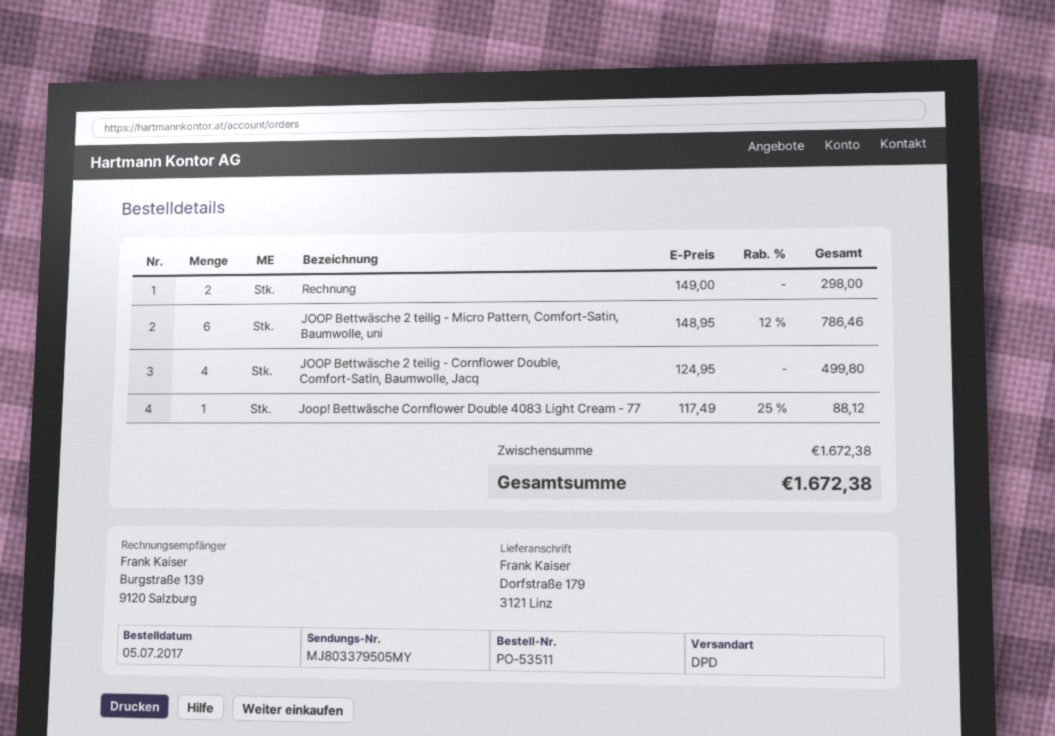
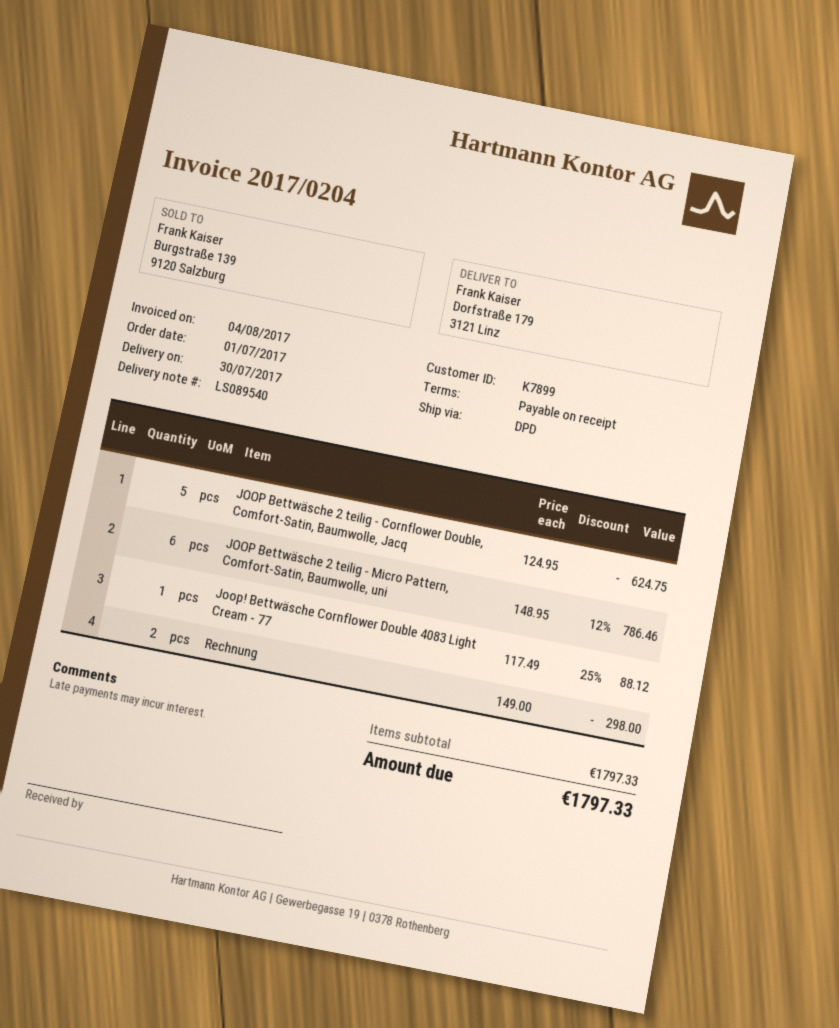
order date: 2017-07-05 -> 2017-07-01
JOOP Bettwäsche 2 teilig - Cornflower Double, Comfort-Satin, Baumwolle, Jacq: 4 x 124.95 = 499.80 -> 5 x 124.95 = 624.75
subtotal: 1672.38 -> 1797.33
total: 1672.38 -> 1797.33

